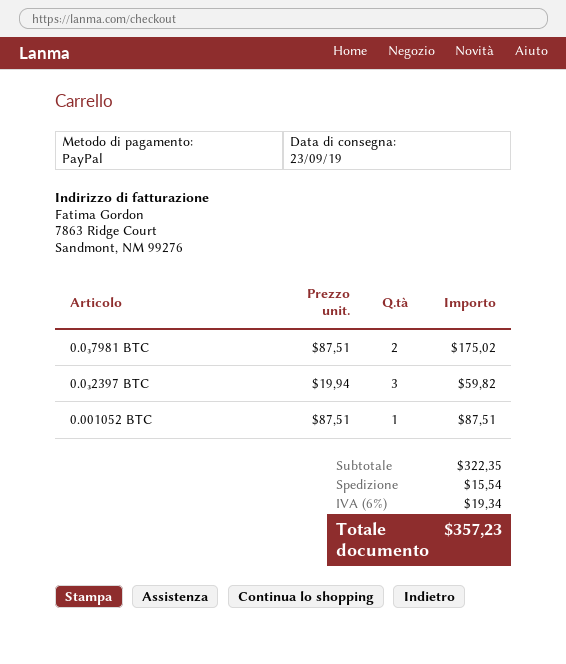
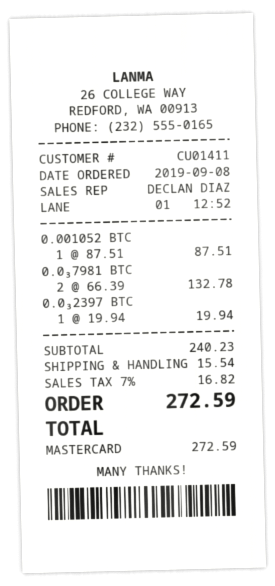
payment method: PayPal -> Mastercard
0.0₃7981 BTC: 2 x 87.51 = 175.02 -> 2 x 66.39 = 132.78
0.0₃2397 BTC: 3 x 19.94 = 59.82 -> 1 x 19.94 = 19.94
subtotal: 322.35 -> 240.23
tax: 6% = 19.34 -> 7% = 16.82
total: 357.23 -> 272.59

